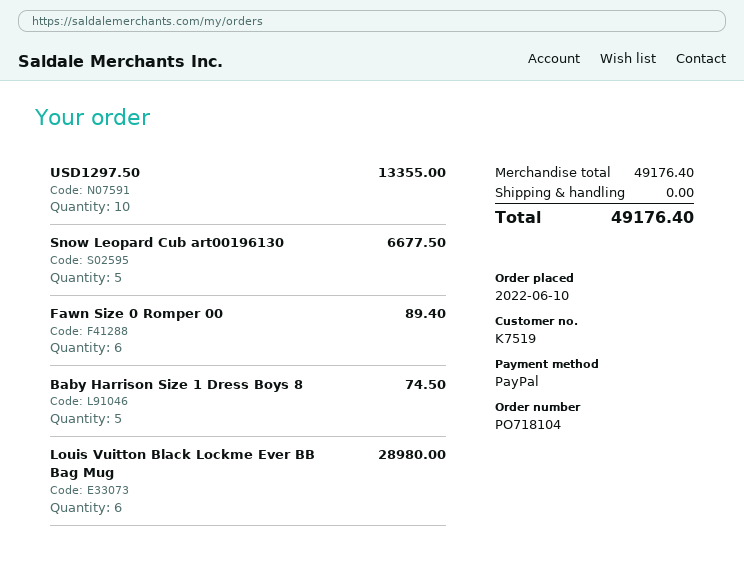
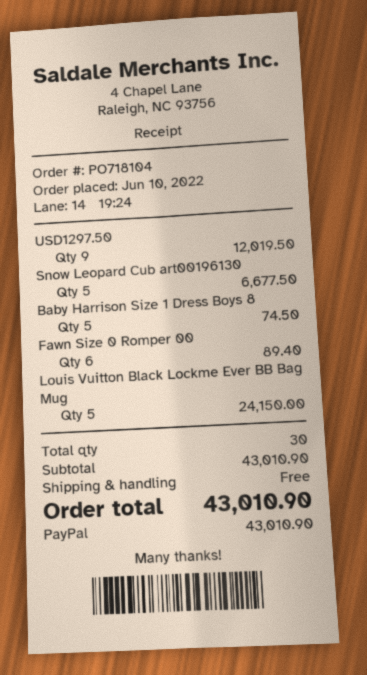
USD1297.50: 10 for 13355.00 -> 9 for 12019.50
Louis Vuitton Black Lockme Ever BB Bag Mug: 6 for 28980.00 -> 5 for 24150.00
subtotal: 49176.40 -> 43010.90
total: 49176.40 -> 43010.90

